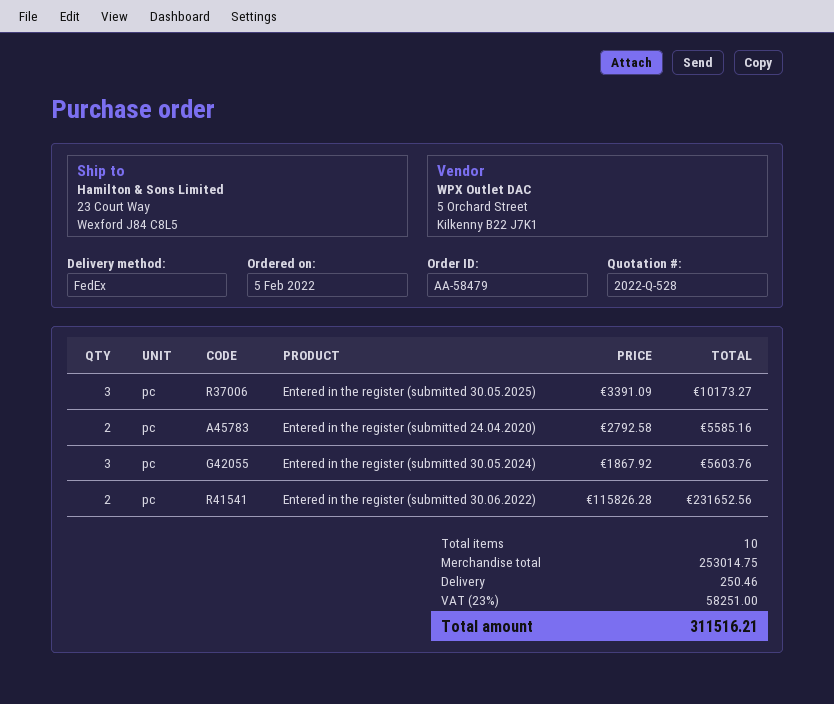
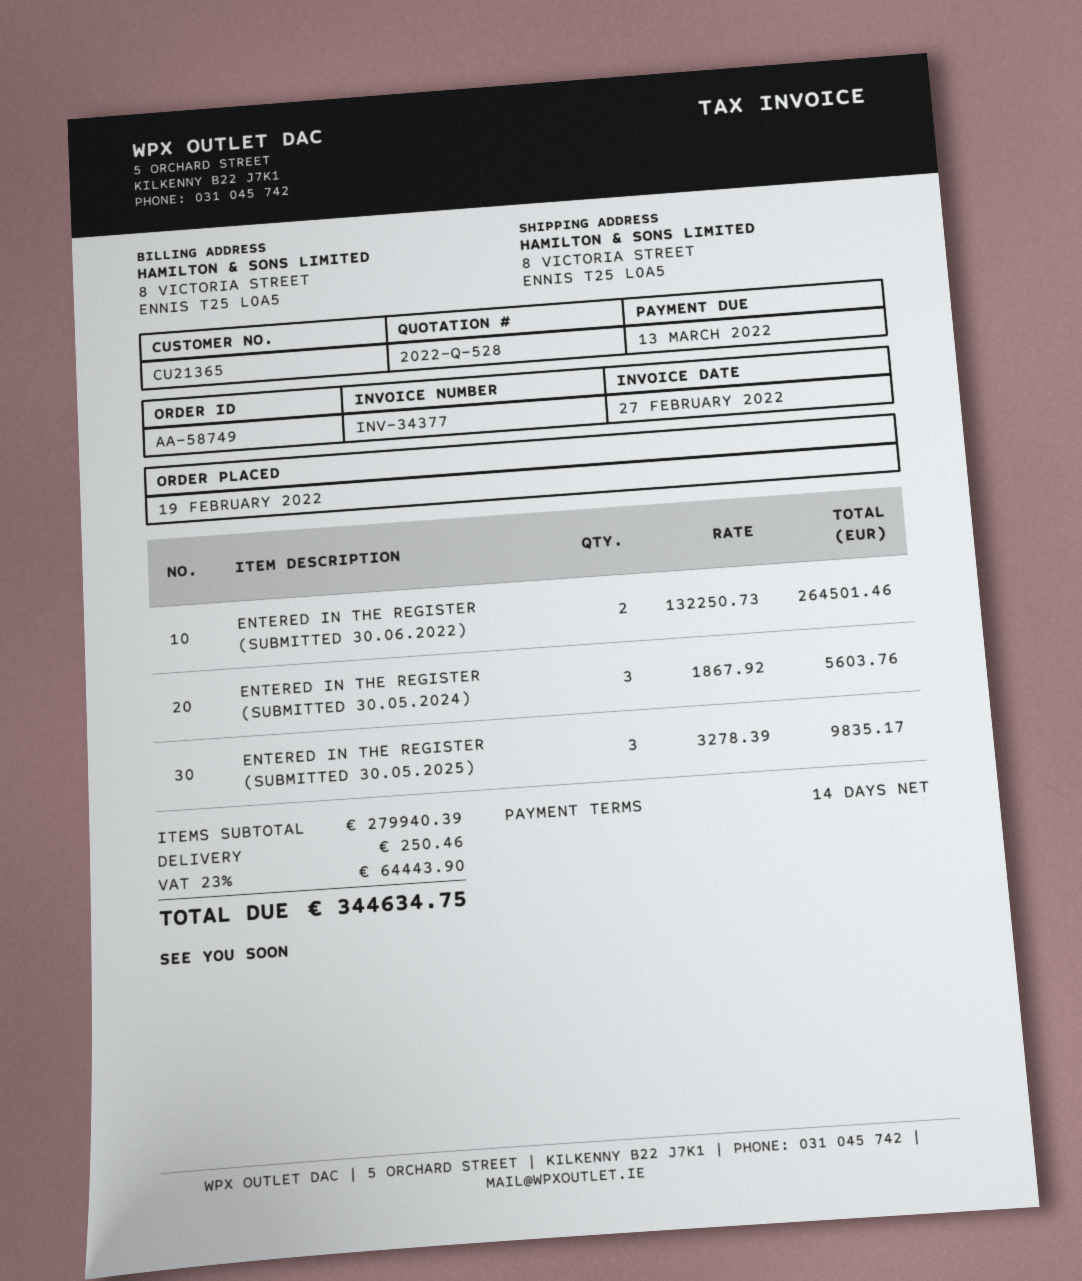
order number: AA-58479 -> AA-58749
order date: 2022-02-05 -> 2022-02-19
ship to: 23 Court Way, Wexford J84 C8L5 -> 8 VICTORIA STREET, ENNIS T25 L0A5
Entered in the register (submitted 30.05.2025): 3 x 3391.09 = 10173.27 -> 3 x 3278.39 = 9835.17
Entered in the register (submitted 24.04.2020): 2 x 2792.58 = 5585.16 -> none
Entered in the register (submitted 30.06.2022): 2 x 115826.28 = 231652.56 -> 2 x 132250.73 = 264501.46
subtotal: 253014.75 -> 279940.39
tax: 23% = 58251.00 -> 23% = 64443.90
total: 311516.21 -> 344634.75

